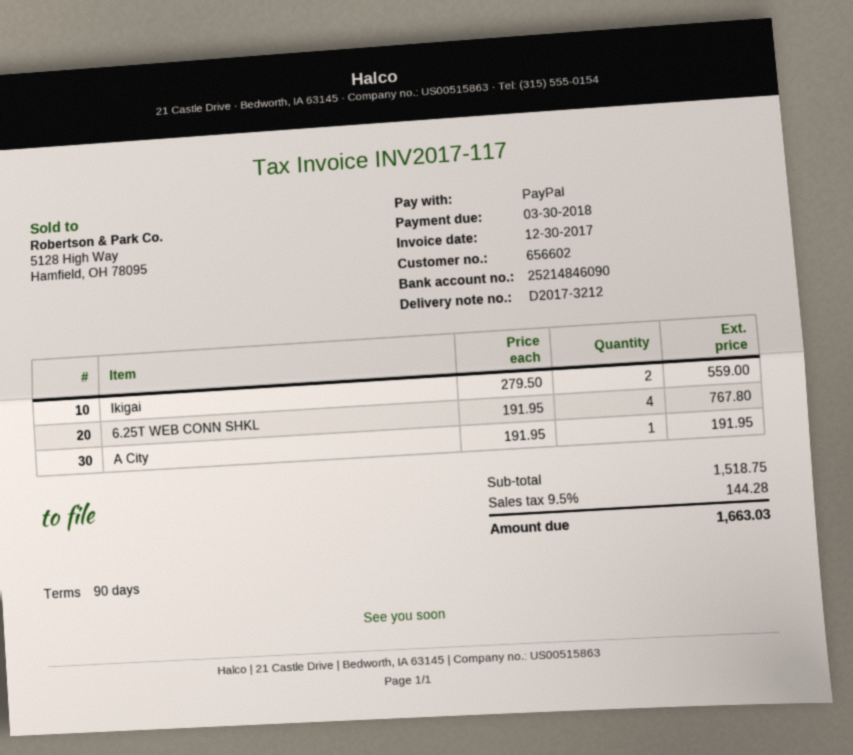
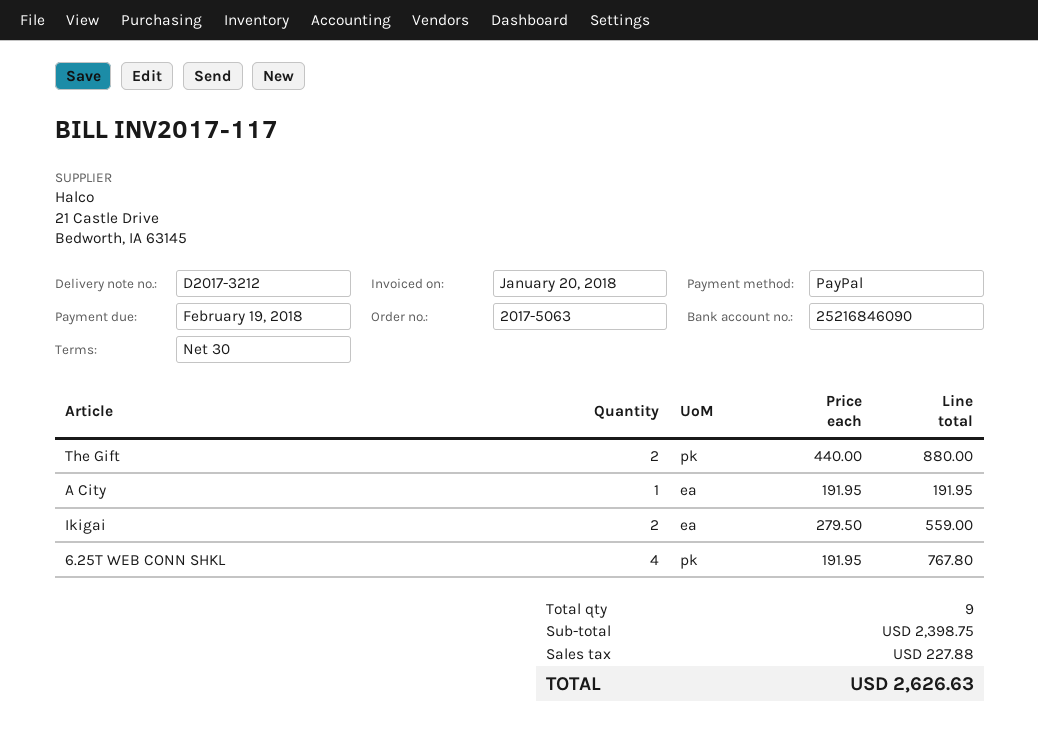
invoice date: 2017-12-30 -> 2018-01-20
payment terms: 90 days -> 30 days
due date: 2018-03-30 -> 2018-02-19
bank account: 25214846090 -> 25216846090
The Gift: none -> 2 x 440.00 = 880.00
subtotal: 1518.75 -> 2398.75
tax: 144.28 -> 227.88
total: 1663.03 -> 2626.63

